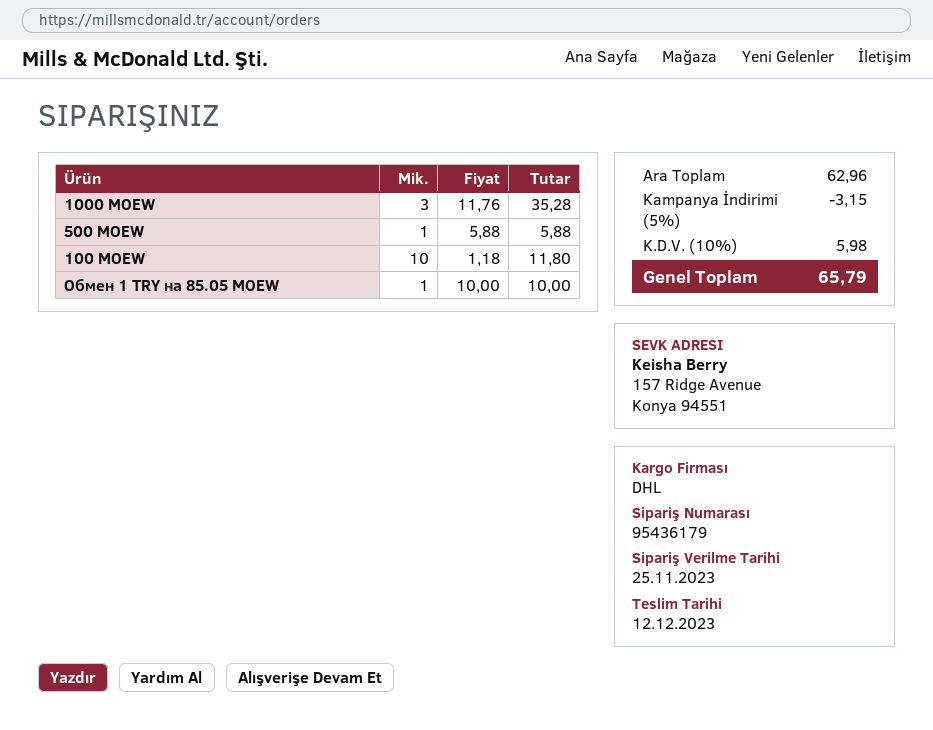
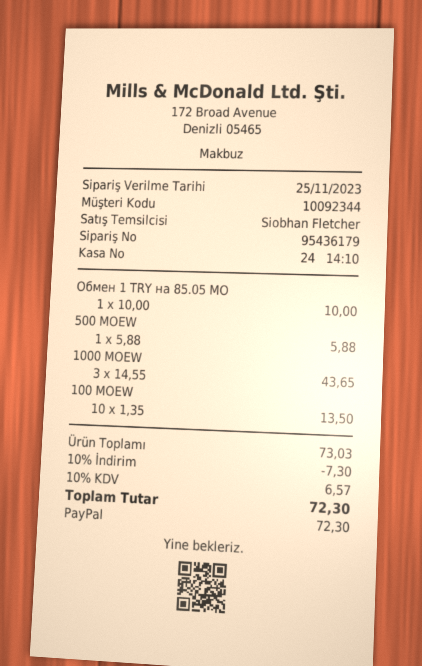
1000 MOEW: 3 x 11.76 = 35.28 -> 3 x 14.55 = 43.65
100 MOEW: 10 x 1.18 = 11.80 -> 10 x 1.35 = 13.50
subtotal: 62.96 -> 73.03
discount: 5% = 3.15 -> 10% = 7.30
tax: 10% = 5.98 -> 10% = 6.57
total: 65.79 -> 72.30

